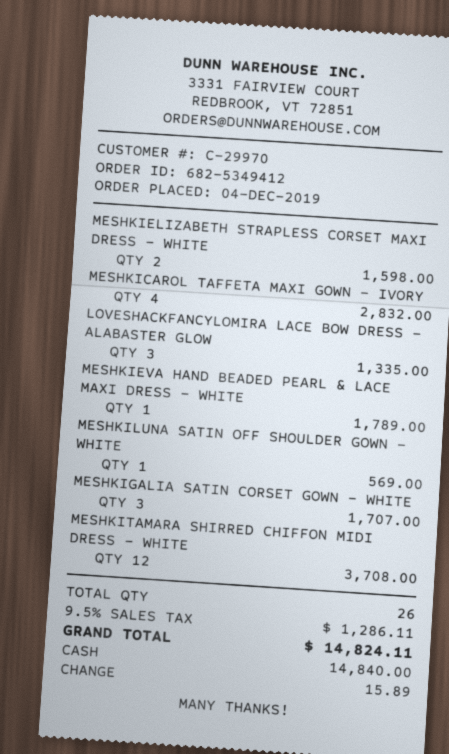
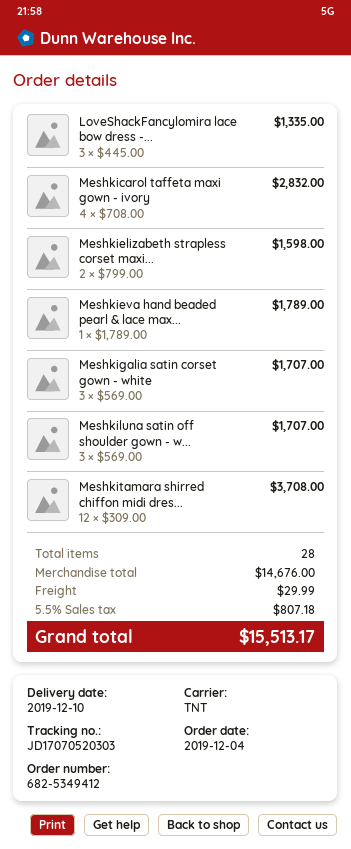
MESHKILUNA SATIN OFF SHOULDER GOWN - WHITE: 1 for 569.00 -> 3 for 1707.00
total quantity: 26 -> 28
shipping: none -> 29.99
tax: 9.5% = 1286.11 -> 5.5% = 807.18
total: 14824.11 -> 15513.17

